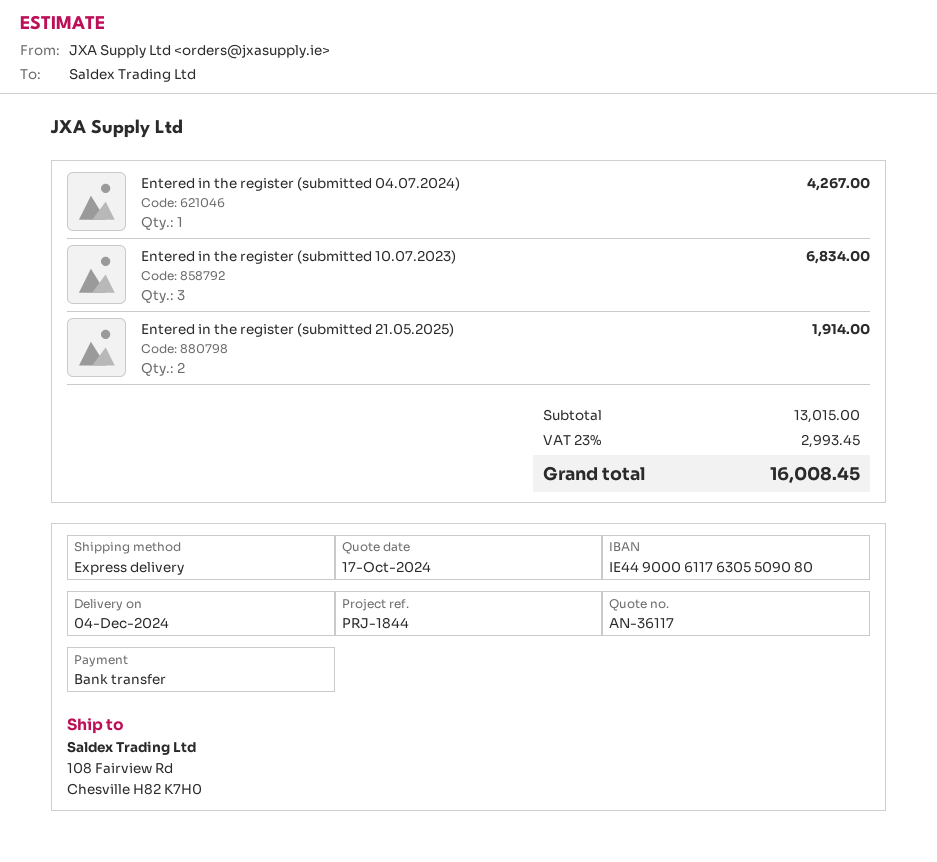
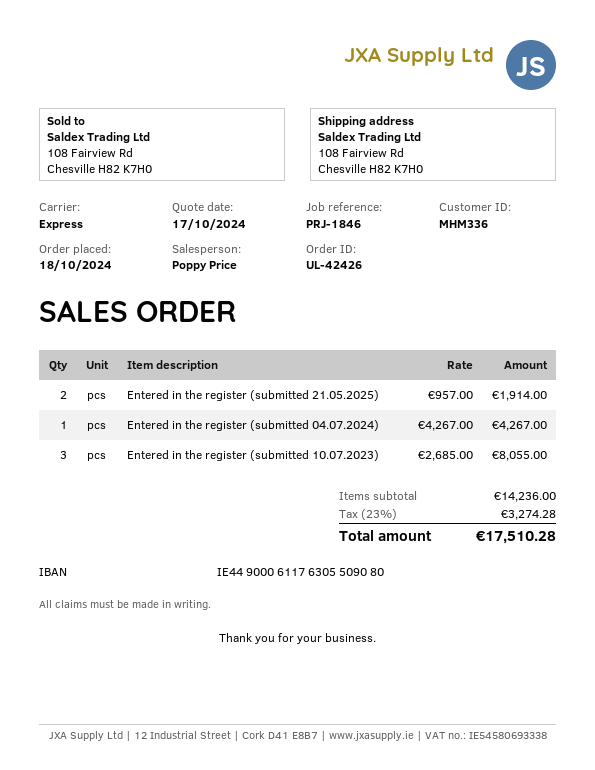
reference: PRJ-1844 -> PRJ-1846
Entered in the register (submitted 10.07.2023): 3 for 6834.00 -> 3 for 8055.00
subtotal: 13015.00 -> 14236.00
tax: 23% = 2993.45 -> 23% = 3274.28
total: 16008.45 -> 17510.28

